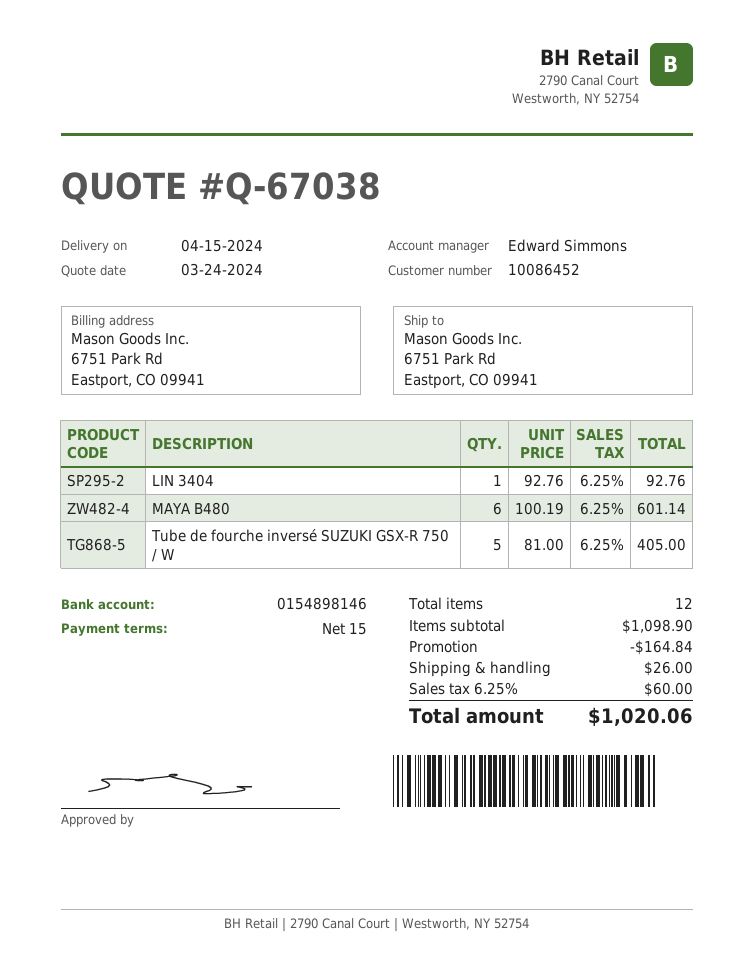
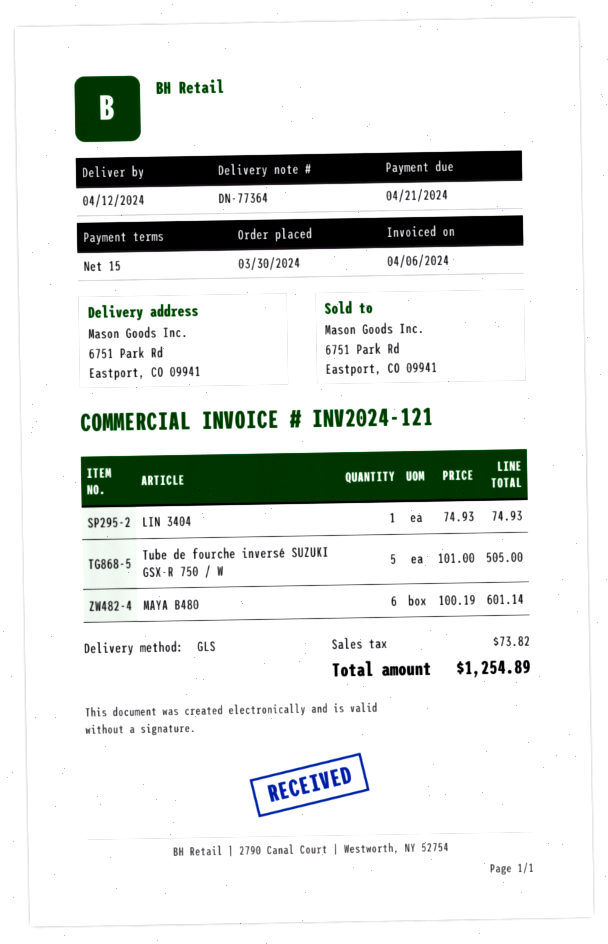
delivery date: 2024-04-15 -> 2024-04-12
LIN 3404: 1 x 92.76 = 92.76 -> 1 x 74.93 = 74.93
Tube de fourche inversé SUZUKI GSX-R 750 / W: 5 x 81.00 = 405.00 -> 5 x 101.00 = 505.00
discount: 164.84 -> none
shipping: 26.00 -> none
tax: 60.00 -> 73.82
total: 1020.06 -> 1254.89

